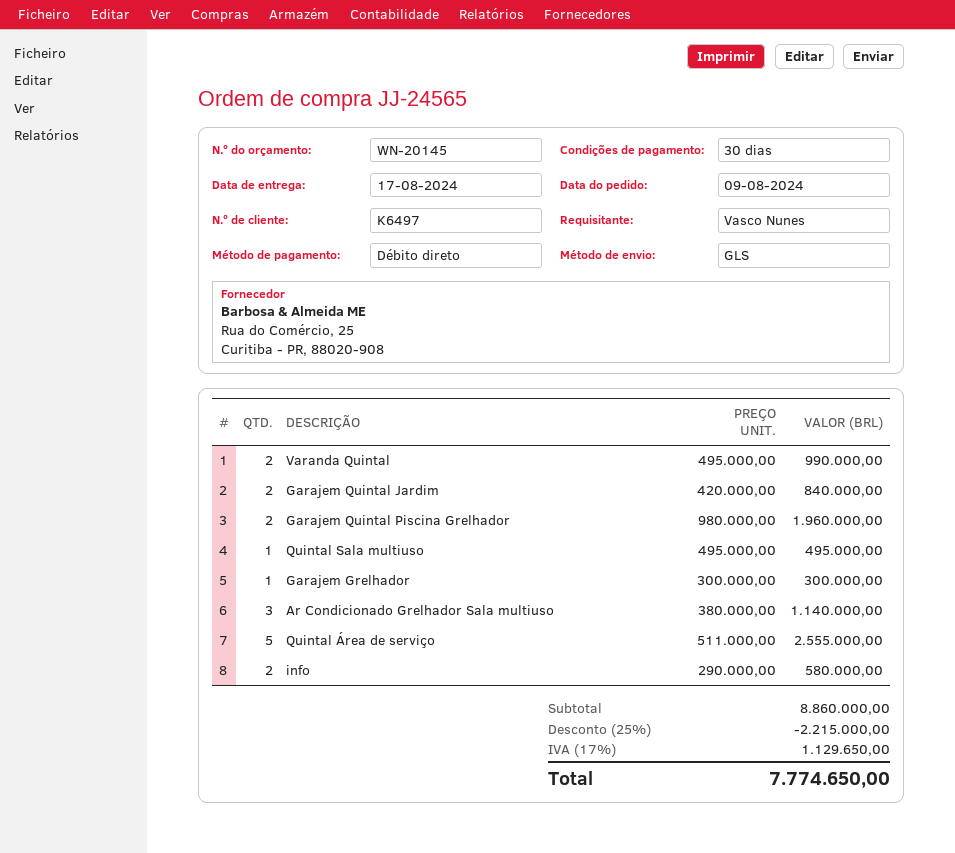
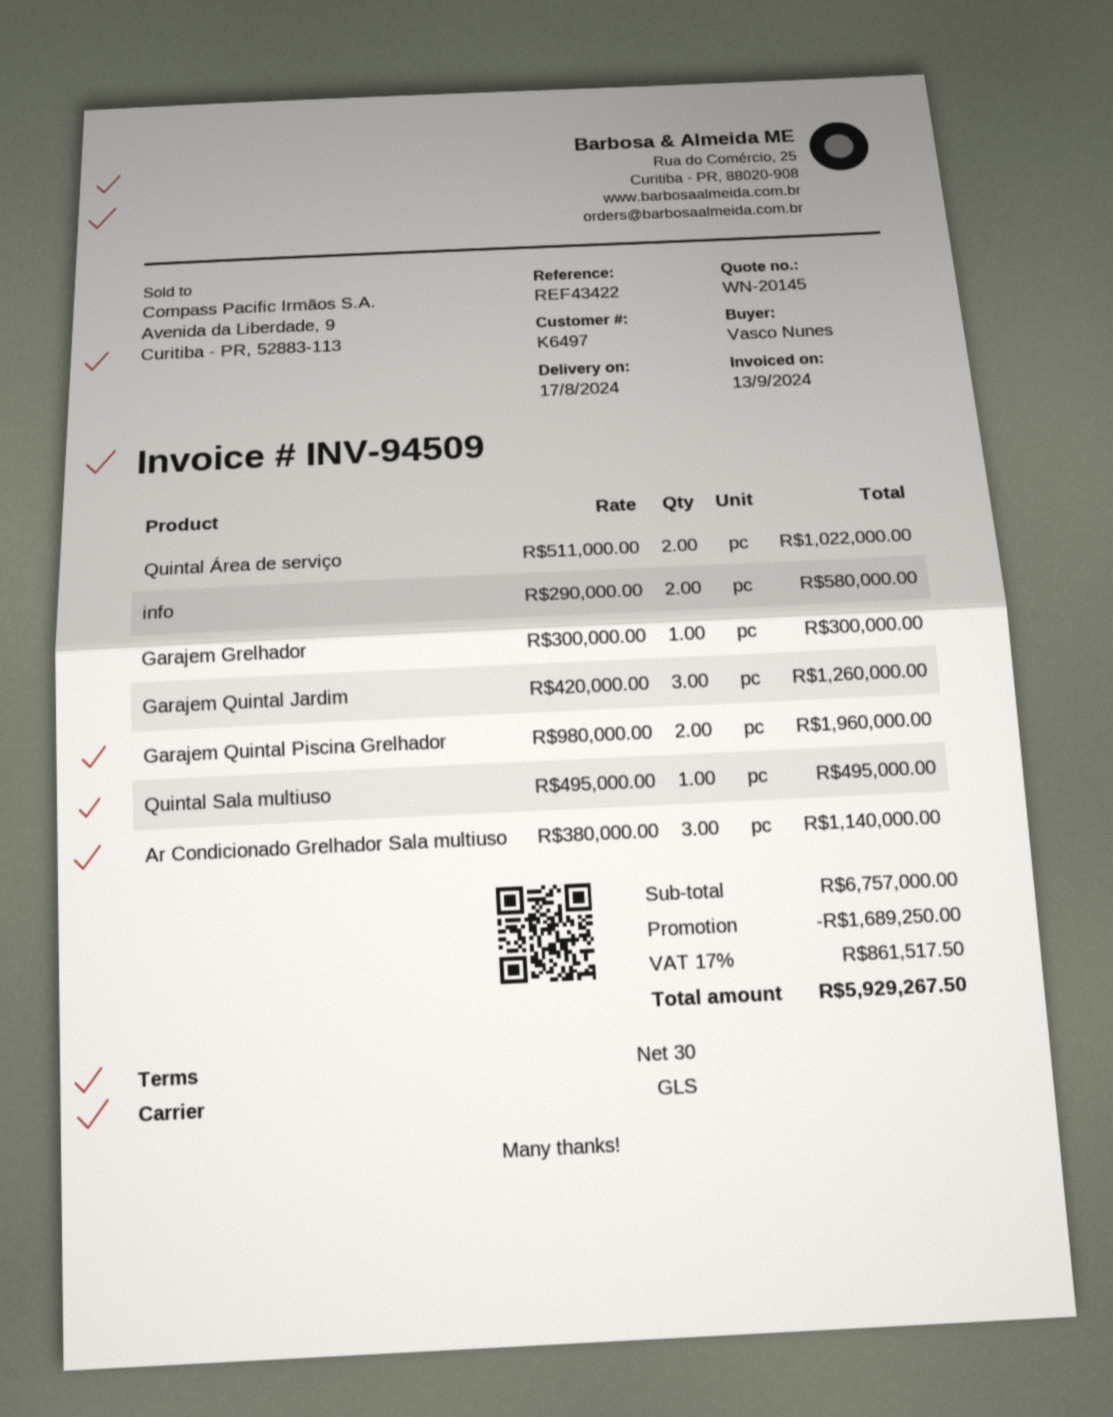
Varanda Quintal: 2 x 495000.00 = 990000.00 -> none
Garajem Quintal Jardim: 2 x 420000.00 = 840000.00 -> 3 x 420000.00 = 1260000.00
Quintal Área de serviço: 5 x 511000.00 = 2555000.00 -> 2 x 511000.00 = 1022000.00
subtotal: 8860000.00 -> 6757000.00
discount: 2215000.00 -> 1689250.00
tax: 17% = 1129650.00 -> 17% = 861517.50
total: 7774650.00 -> 5929267.50

